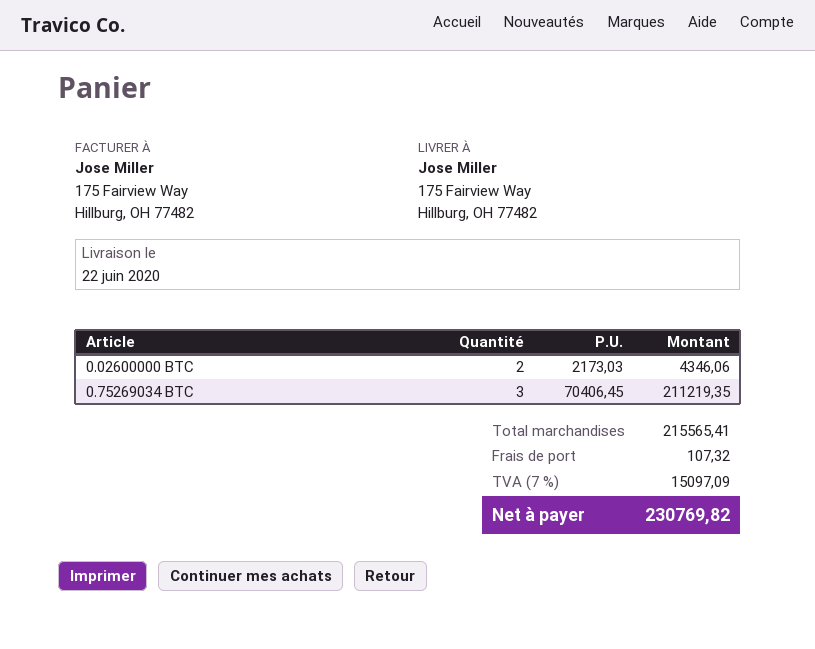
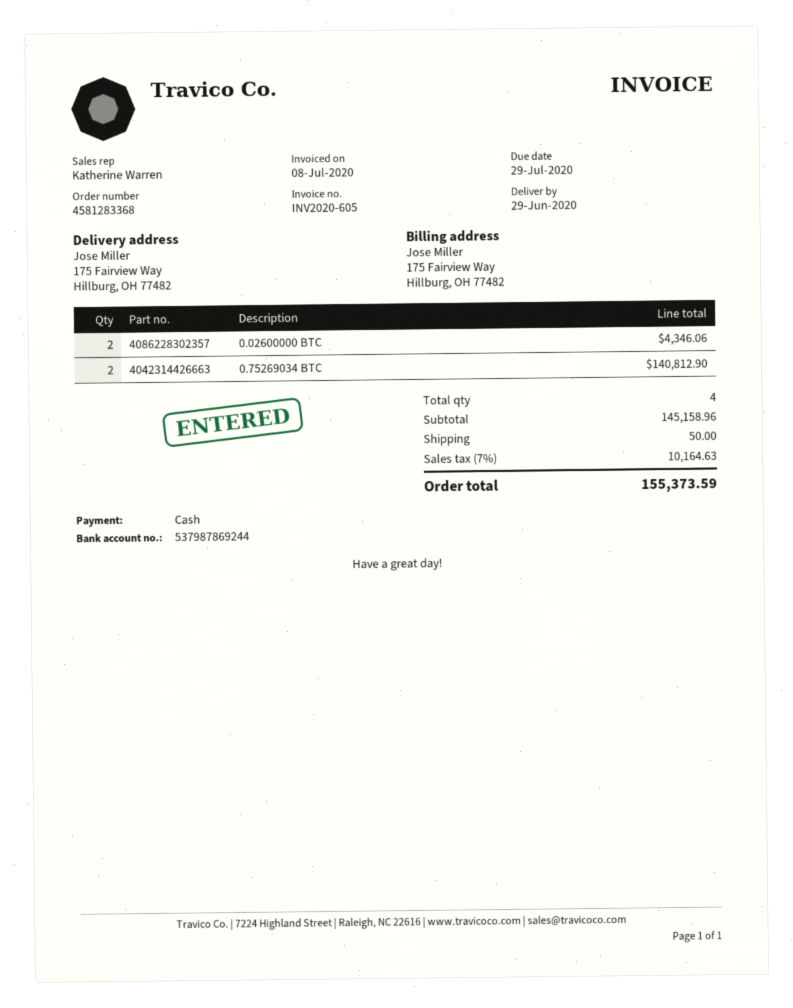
delivery date: 2020-06-22 -> 2020-06-29
0.75269034 BTC: 3 for 211219.35 -> 2 for 140812.90
subtotal: 215565.41 -> 145158.96
shipping: 107.32 -> 50.00
tax: 7% = 15097.09 -> 7% = 10164.63
total: 230769.82 -> 155373.59

